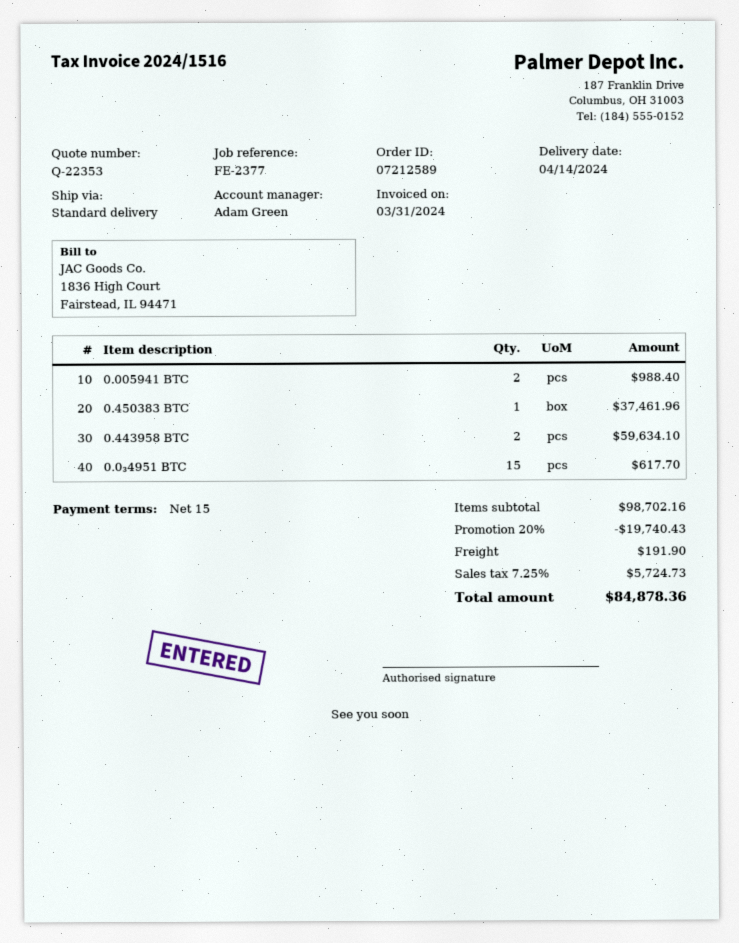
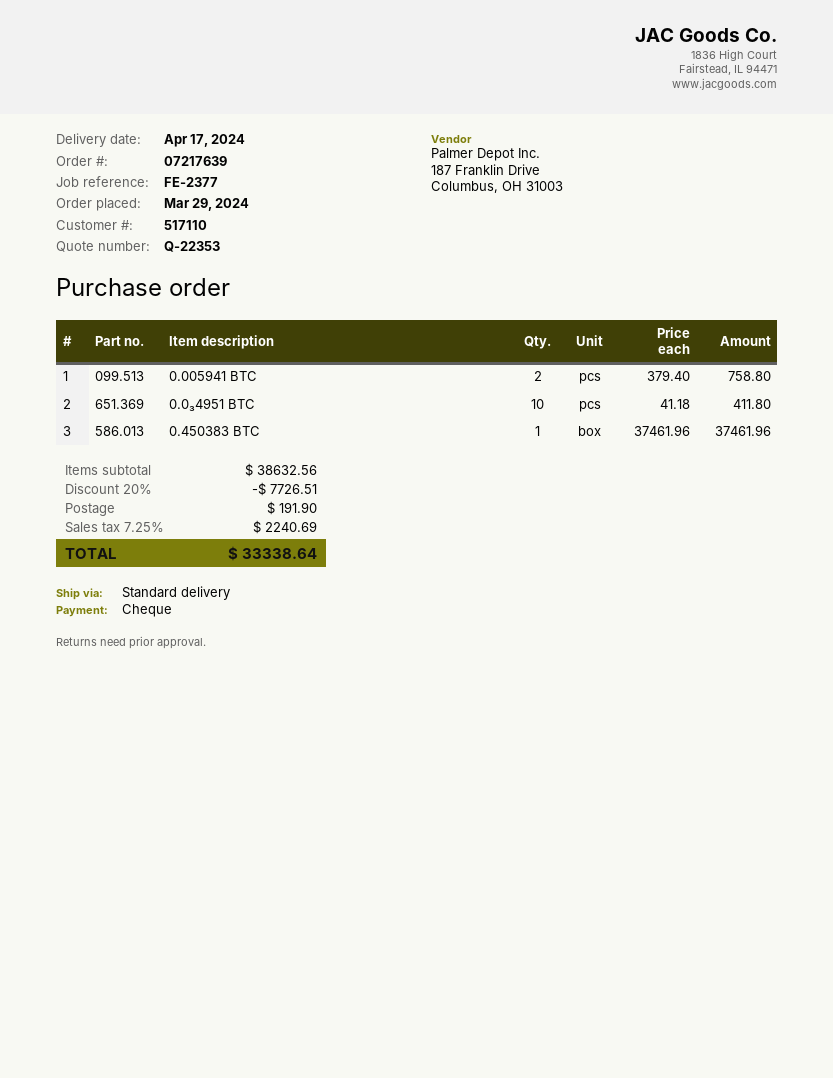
order number: 07212589 -> 07217639
delivery date: 2024-04-14 -> 2024-04-17
0.005941 BTC: 2 for 988.40 -> 2 for 758.80
0.443958 BTC: 2 for 59634.10 -> none
0.0₃4951 BTC: 15 for 617.70 -> 10 for 411.80
subtotal: 98702.16 -> 38632.56
discount: 20% = 19740.43 -> 20% = 7726.51
tax: 7.25% = 5724.73 -> 7.25% = 2240.69
total: 84878.36 -> 33338.64

